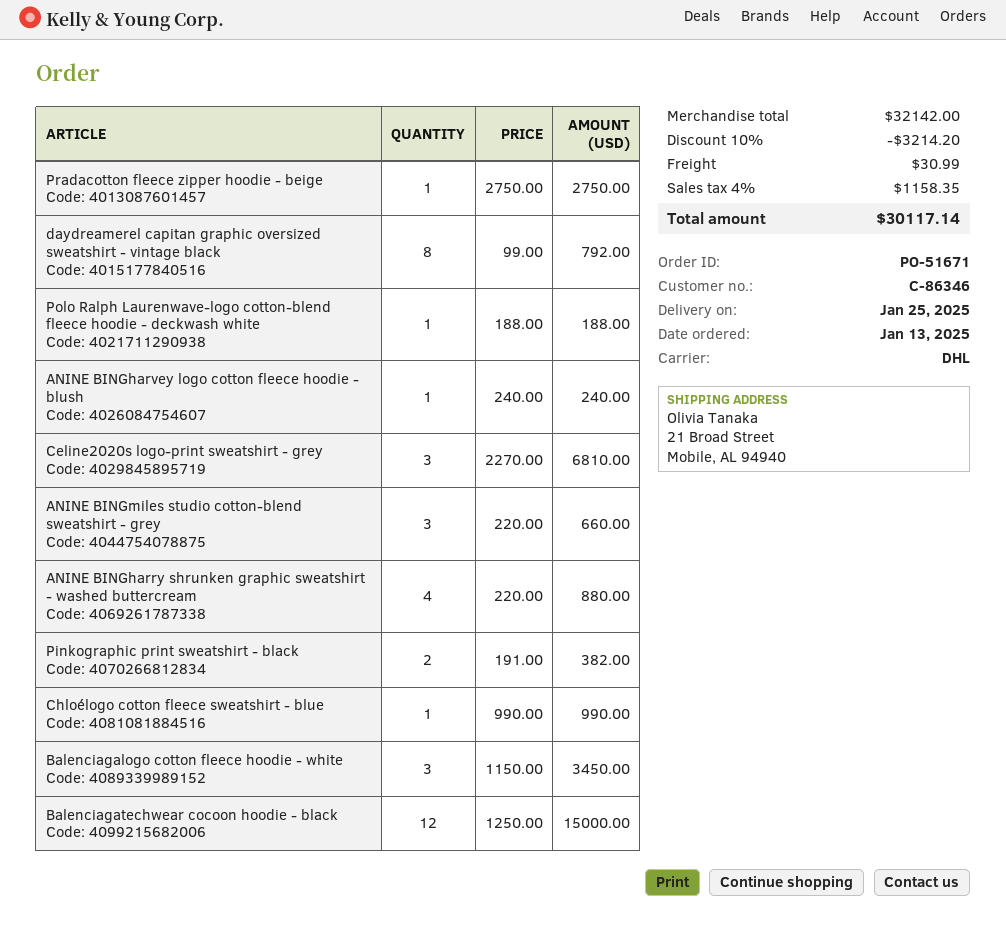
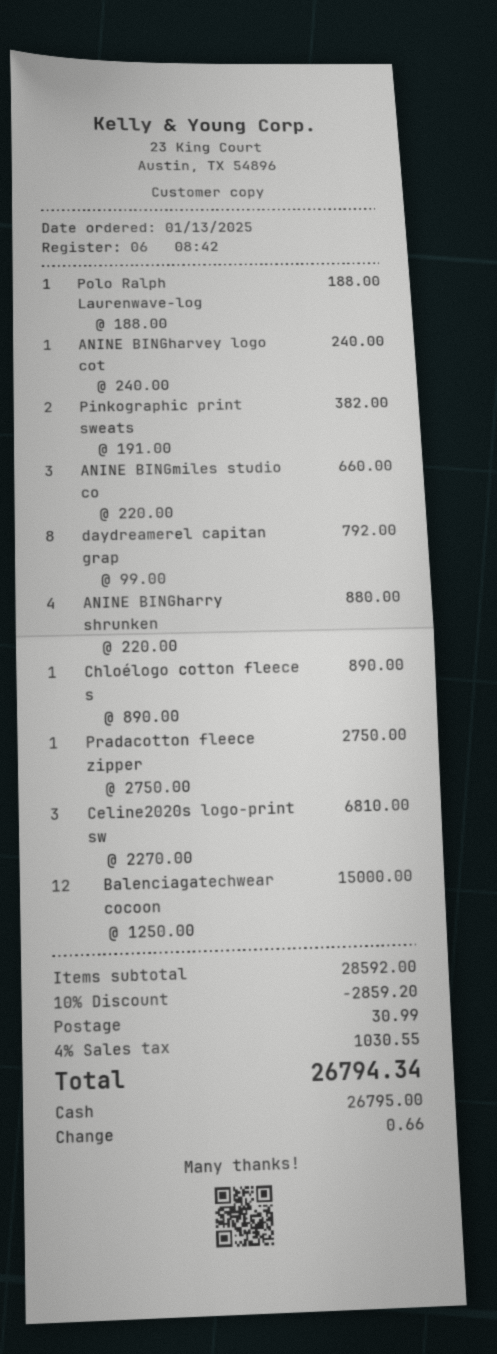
Chloélogo cotton fleece sweatshirt - blue: 1 x 990.00 = 990.00 -> 1 x 890.00 = 890.00
Balenciagalogo cotton fleece hoodie - white: 3 x 1150.00 = 3450.00 -> none
subtotal: 32142.00 -> 28592.00
discount: 10% = 3214.20 -> 10% = 2859.20
tax: 4% = 1158.35 -> 4% = 1030.55
total: 30117.14 -> 26794.34

